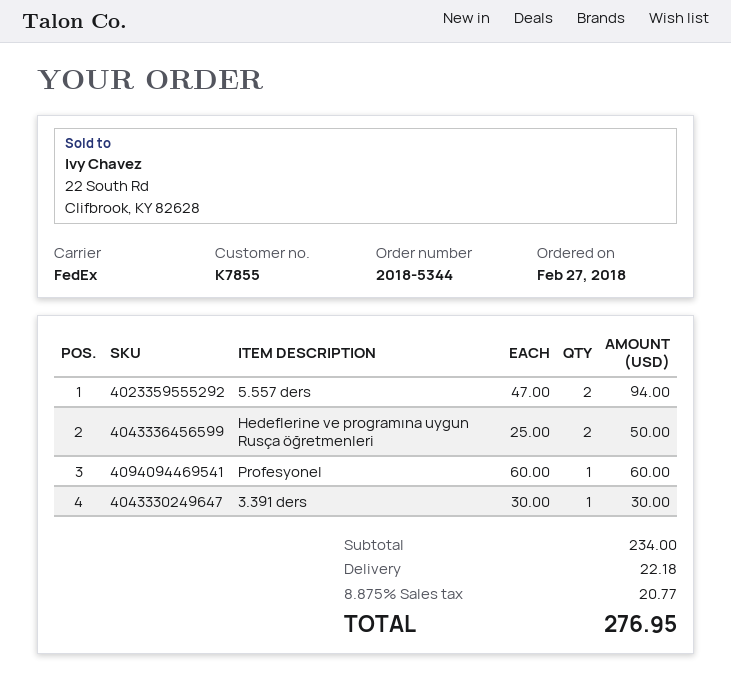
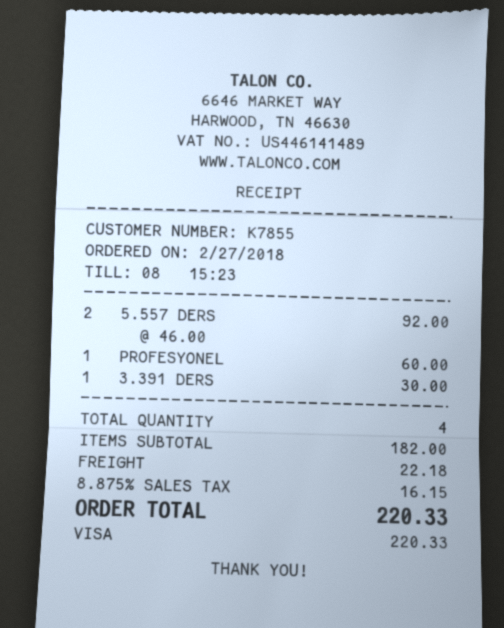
5.557 ders: 2 x 47.00 = 94.00 -> 2 x 46.00 = 92.00
Hedeflerine ve programına uygun Rusça öğretmenleri: 2 x 25.00 = 50.00 -> none
subtotal: 234.00 -> 182.00
tax: 8.875% = 20.77 -> 8.875% = 16.15
total: 276.95 -> 220.33

